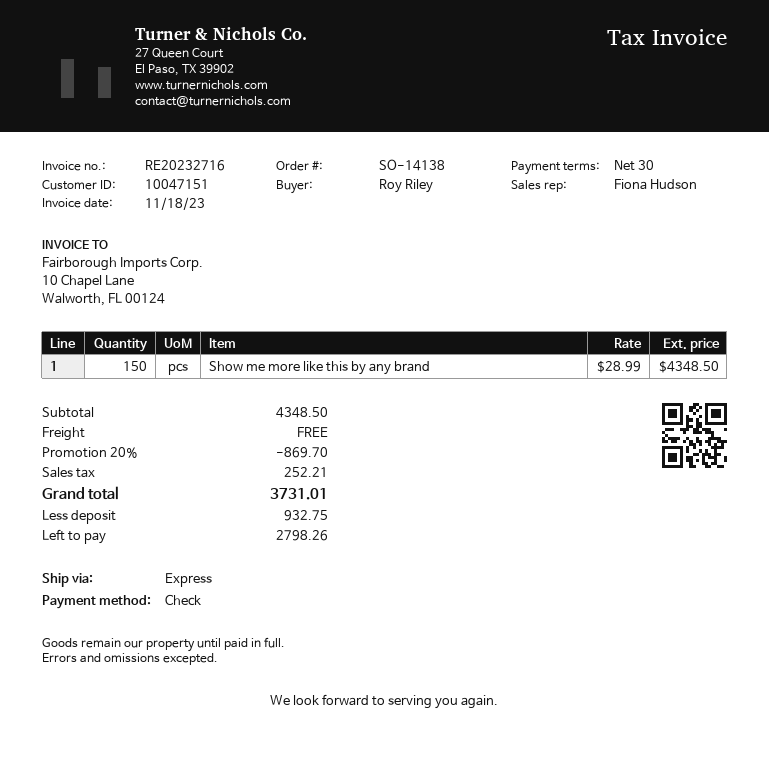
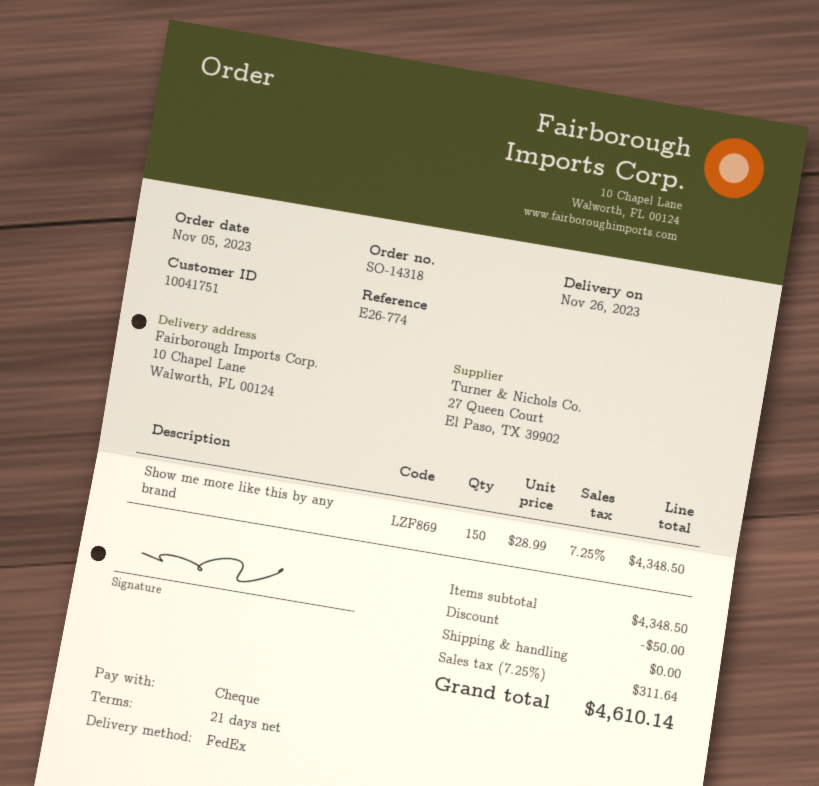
order number: SO-14138 -> SO-14318
payment terms: 30 days -> 21 days
customer number: 10047151 -> 10041751
shipping method: express -> FedEx
discount: 869.70 -> 50.00
tax: 252.21 -> 311.64
total: 3731.01 -> 4610.14

